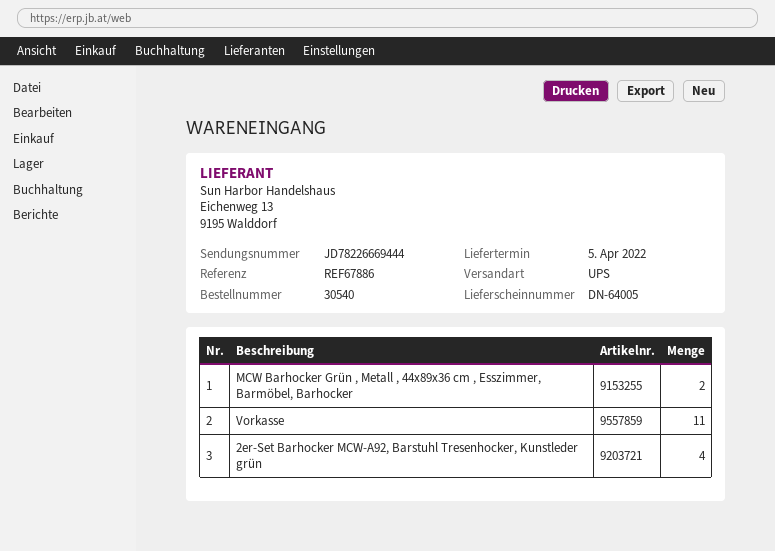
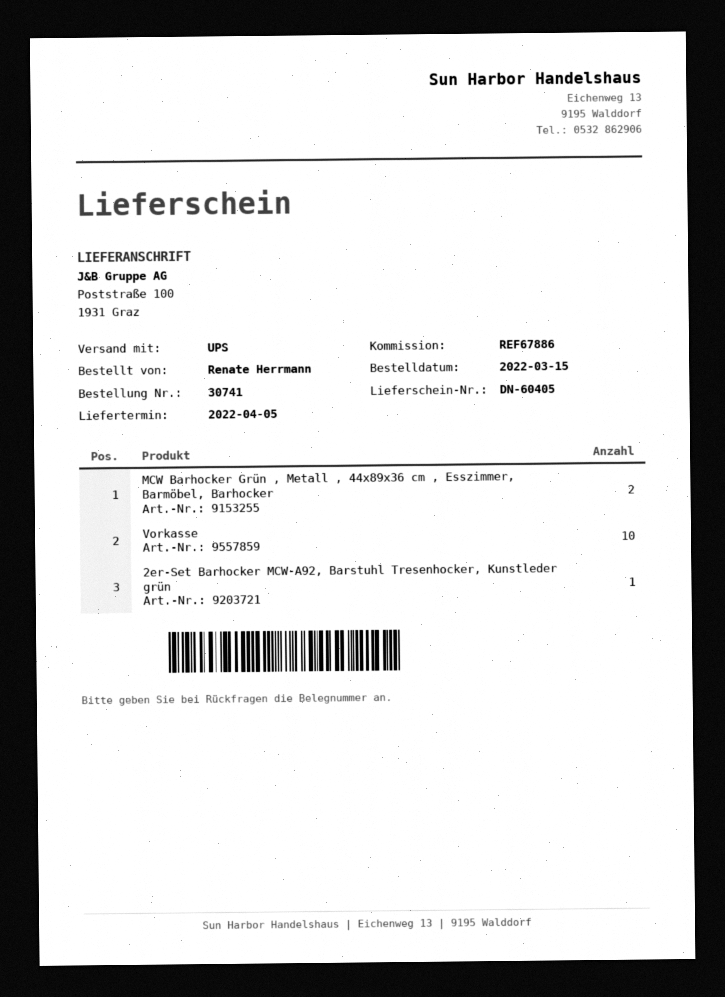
order number: 30540 -> 30741
delivery note number: DN-64005 -> DN-60405
Vorkasse: 11 -> 10
2er-Set Barhocker MCW-A92, Barstuhl Tresenhocker, Kunstleder grün: 4 -> 1

